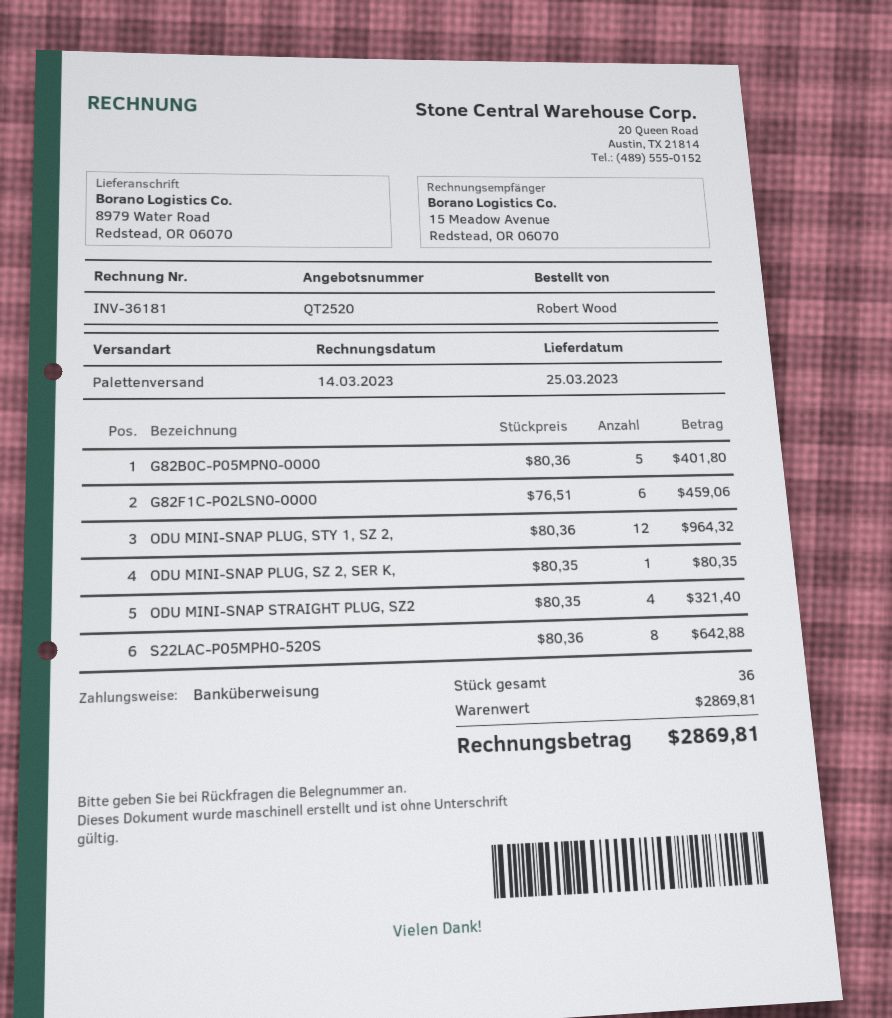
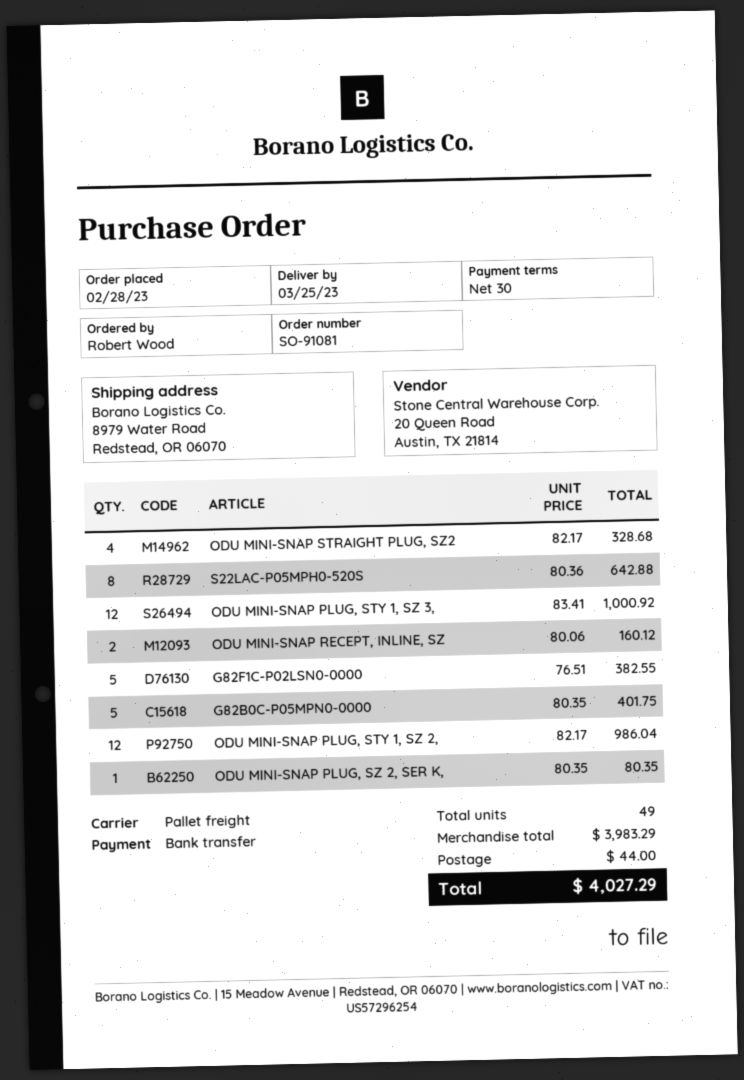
G82B0C-P05MPN0-0000: 5 x 80.36 = 401.80 -> 5 x 80.35 = 401.75
G82F1C-P02LSN0-0000: 6 x 76.51 = 459.06 -> 5 x 76.51 = 382.55
ODU MINI-SNAP PLUG, STY 1, SZ 2,: 12 x 80.36 = 964.32 -> 12 x 82.17 = 986.04
ODU MINI-SNAP STRAIGHT PLUG, SZ2: 4 x 80.35 = 321.40 -> 4 x 82.17 = 328.68
ODU MINI-SNAP PLUG, STY 1, SZ 3,: none -> 12 x 83.41 = 1000.92
ODU MINI-SNAP RECEPT, INLINE, SZ: none -> 2 x 80.06 = 160.12
total quantity: 36 -> 49
subtotal: 2869.81 -> 3983.29
shipping: none -> 44.00
total: 2869.81 -> 4027.29

